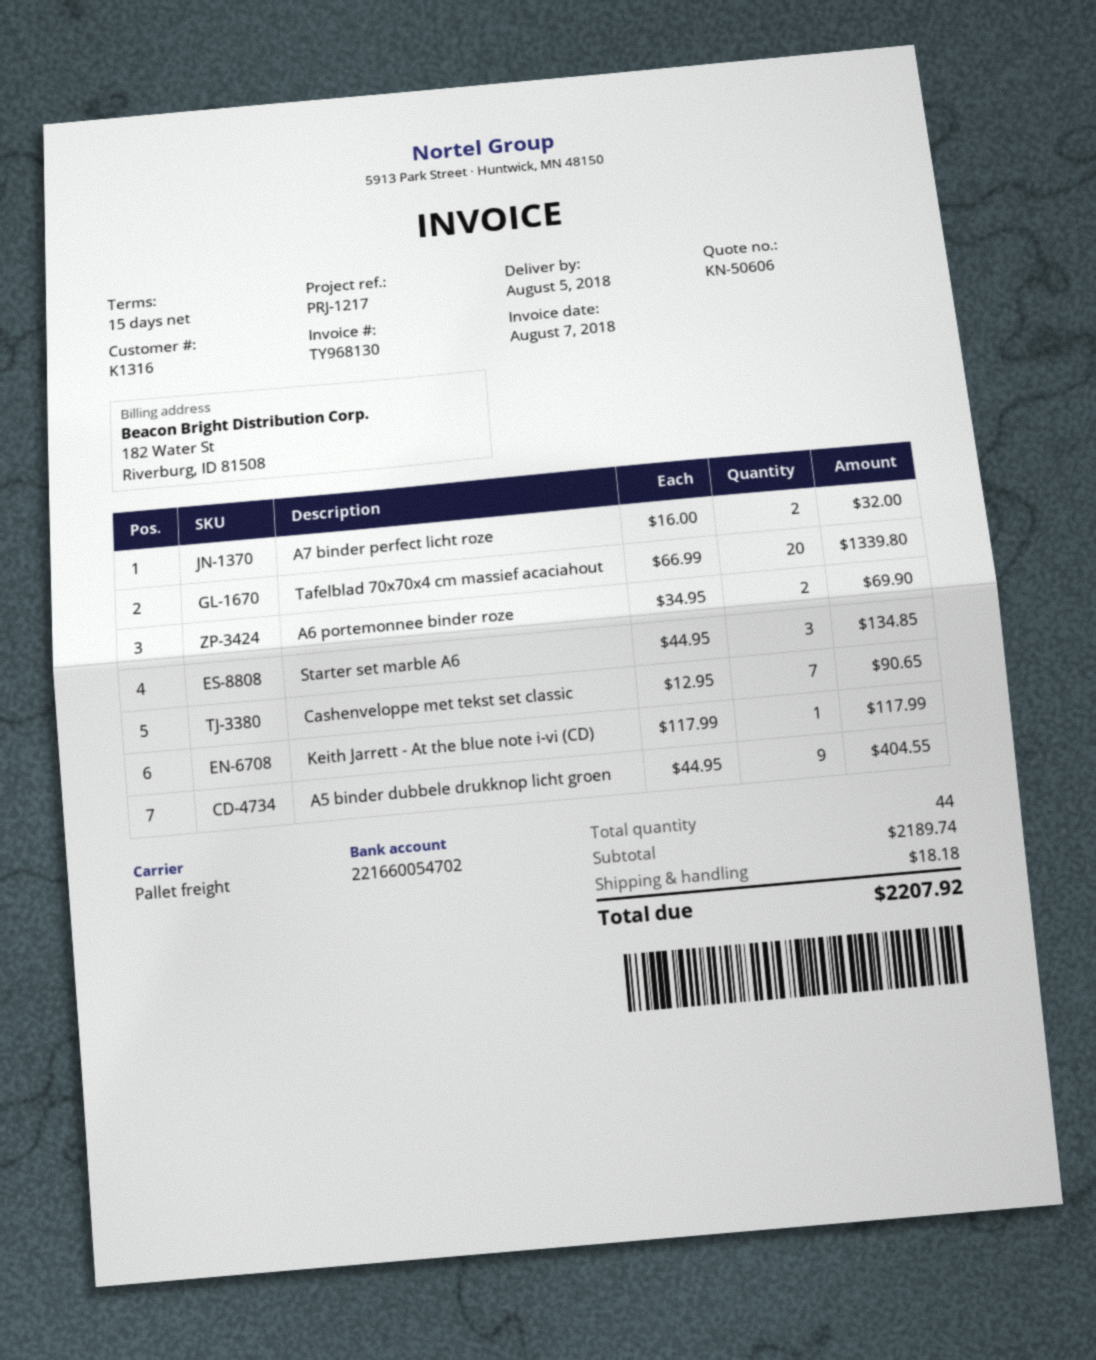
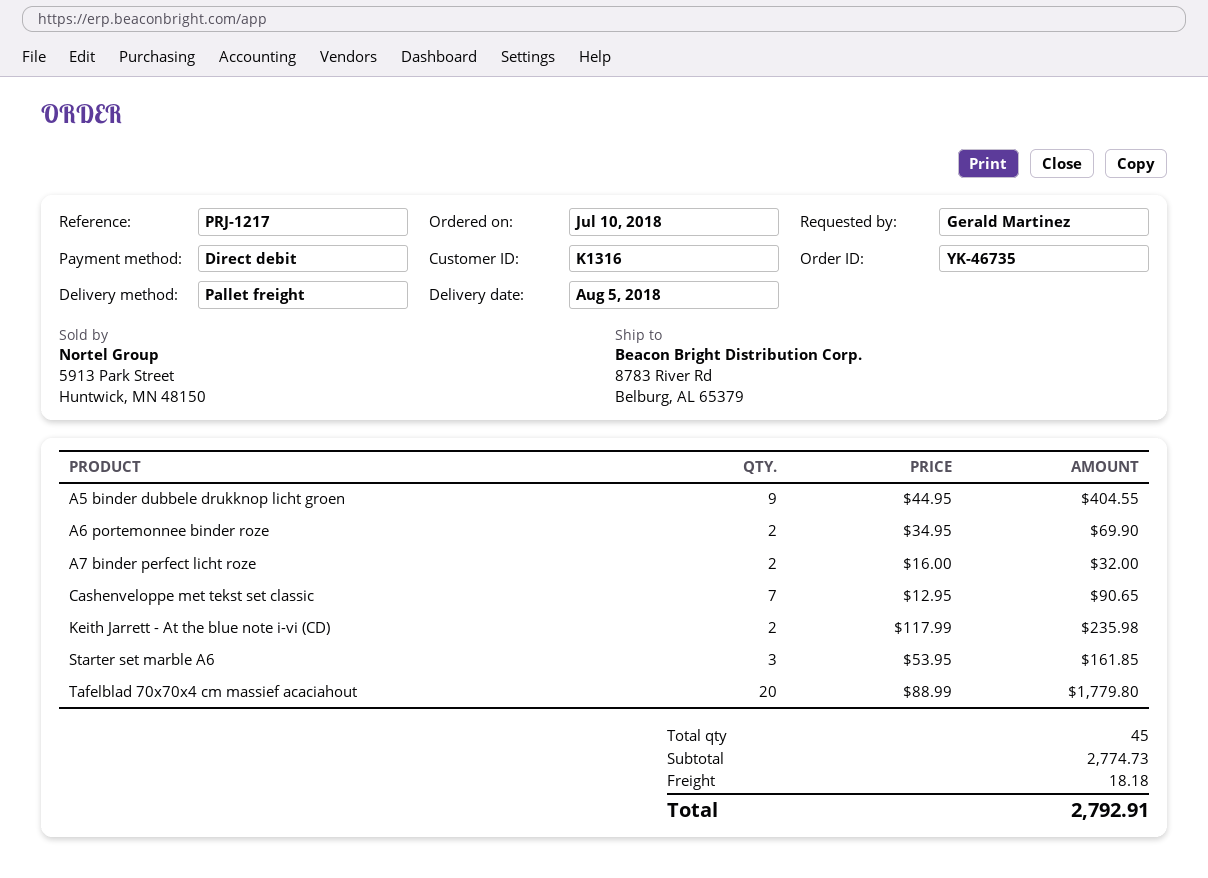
Tafelblad 70x70x4 cm massief acaciahout: 20 x 66.99 = 1339.80 -> 20 x 88.99 = 1779.80
Starter set marble A6: 3 x 44.95 = 134.85 -> 3 x 53.95 = 161.85
Keith Jarrett - At the blue note i-vi (CD): 1 x 117.99 = 117.99 -> 2 x 117.99 = 235.98
total quantity: 44 -> 45
subtotal: 2189.74 -> 2774.73
total: 2207.92 -> 2792.91

